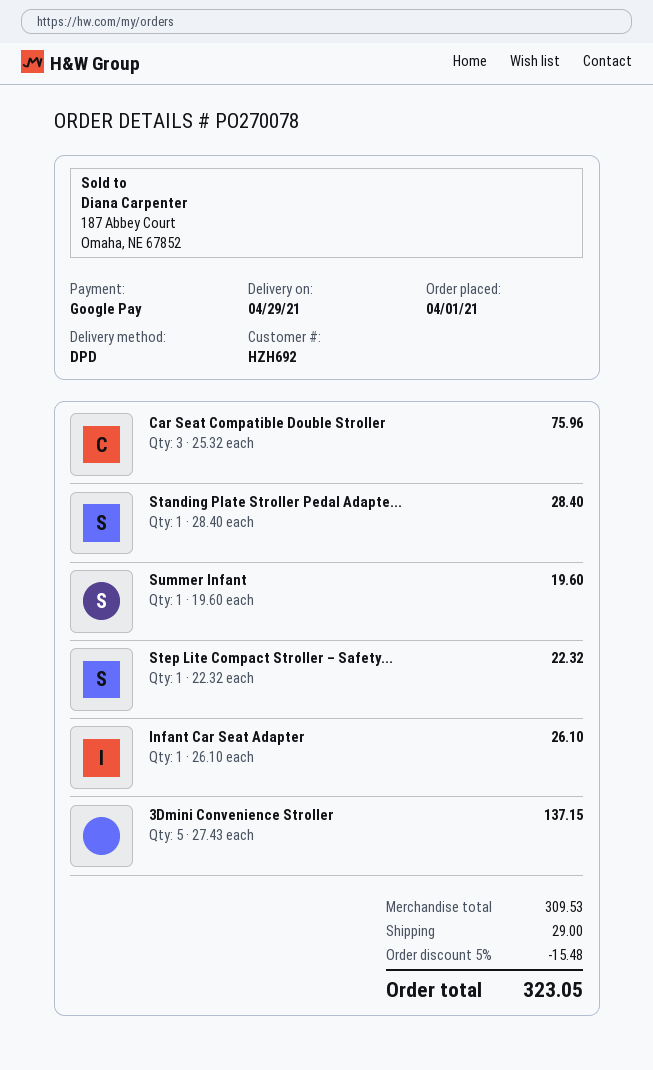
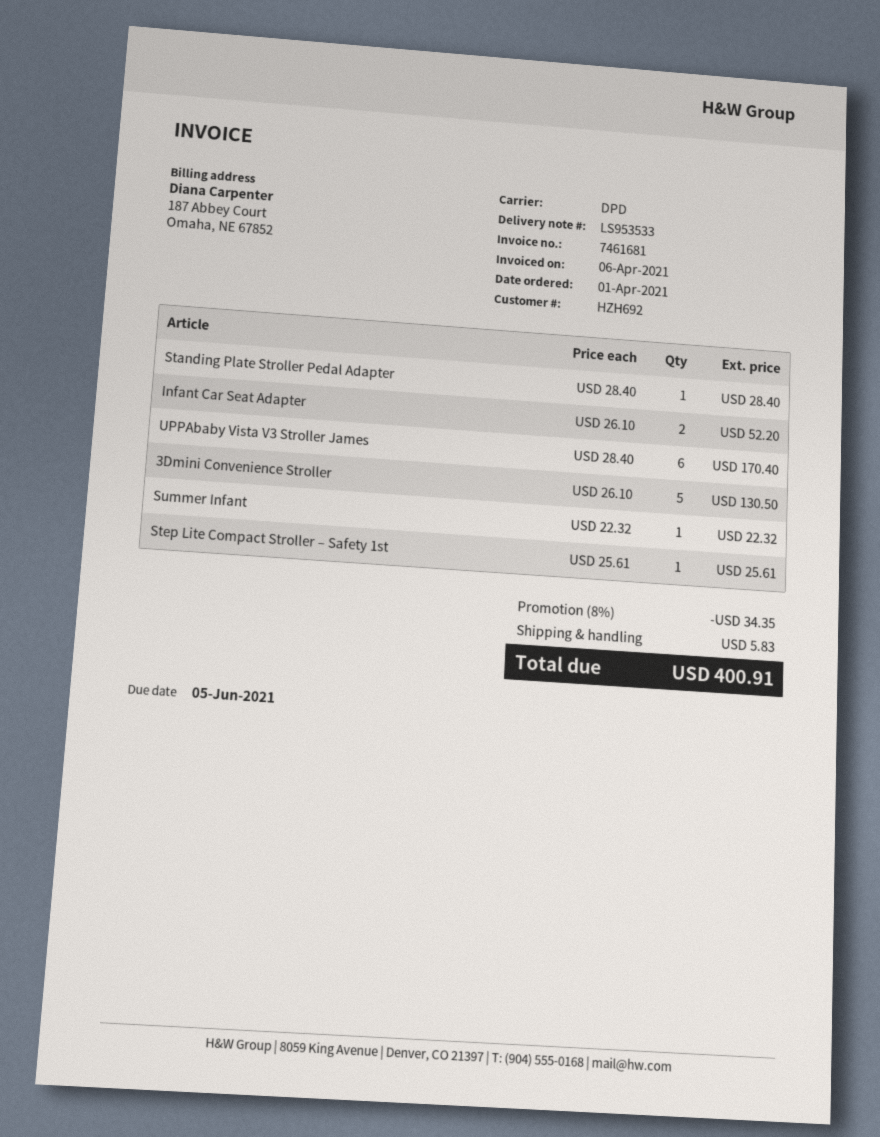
Car Seat Compatible Double Stroller: 3 x 25.32 = 75.96 -> none
Summer Infant: 1 x 19.60 = 19.60 -> 1 x 22.32 = 22.32
Step Lite Compact Stroller – Safety...: 1 x 22.32 = 22.32 -> 1 x 25.61 = 25.61
Infant Car Seat Adapter: 1 x 26.10 = 26.10 -> 2 x 26.10 = 52.20
3Dmini Convenience Stroller: 5 x 27.43 = 137.15 -> 5 x 26.10 = 130.50
UPPAbaby Vista V3 Stroller James: none -> 6 x 28.40 = 170.40
discount: 5% = 15.48 -> 8% = 34.35
shipping: 29.00 -> 5.83
total: 323.05 -> 400.91

